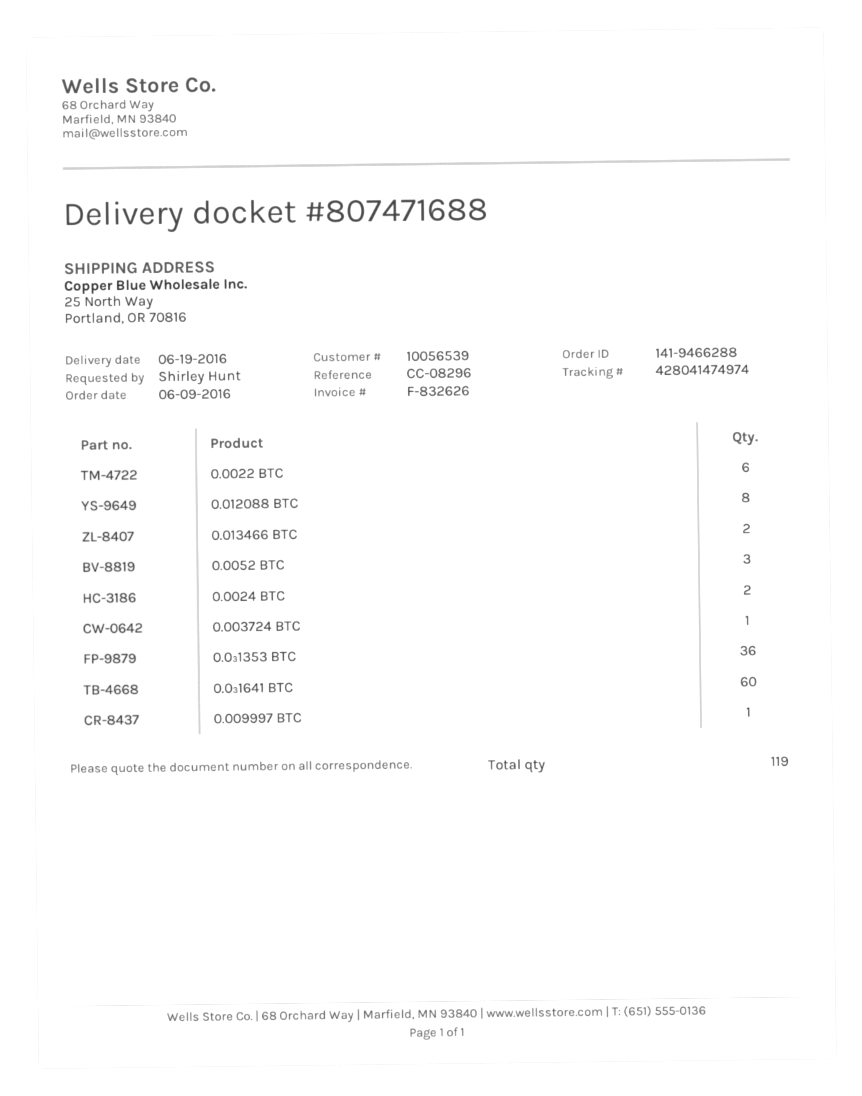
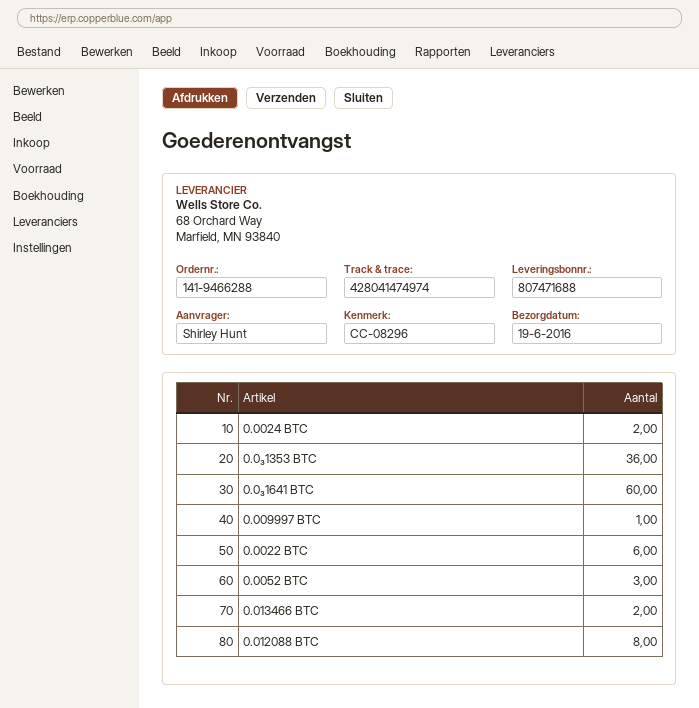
0.003724 BTC: 1 -> none

